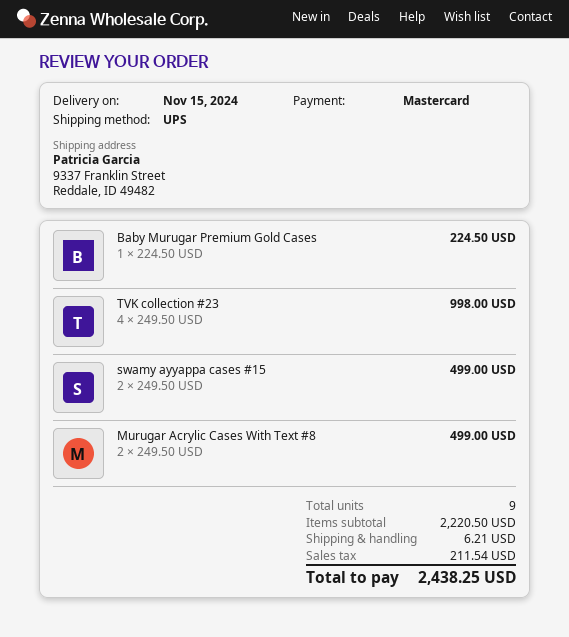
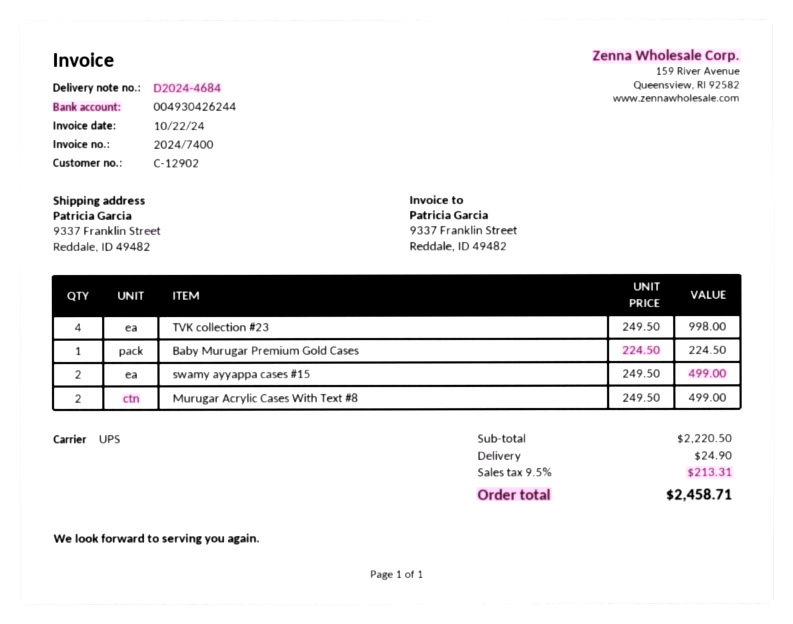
shipping: 6.21 -> 24.90
tax: 211.54 -> 213.31
total: 2438.25 -> 2458.71

